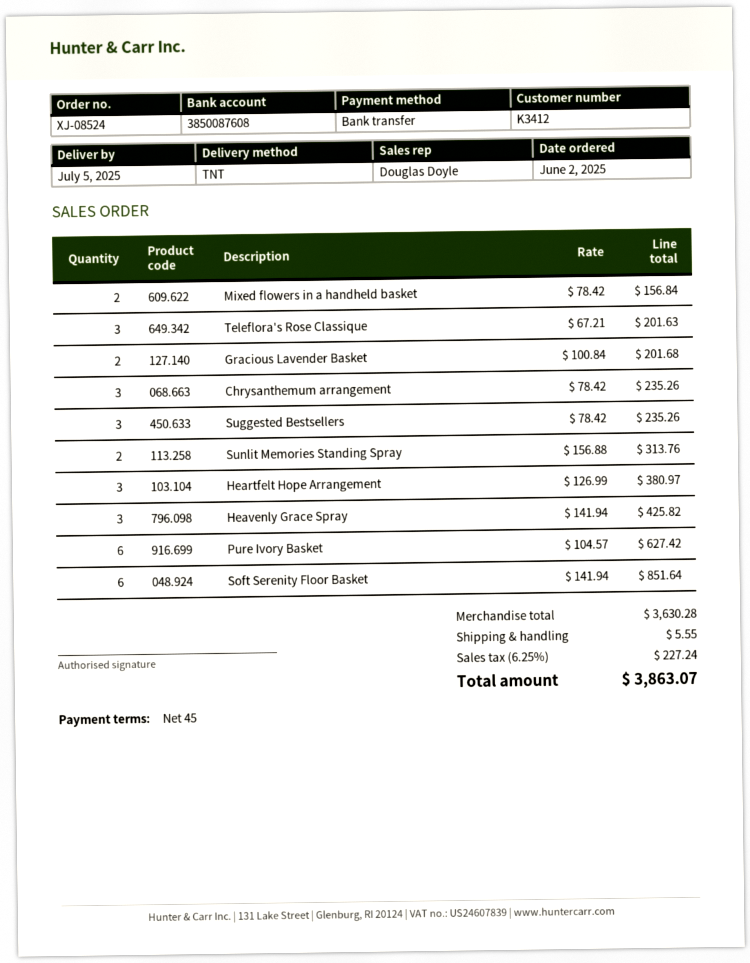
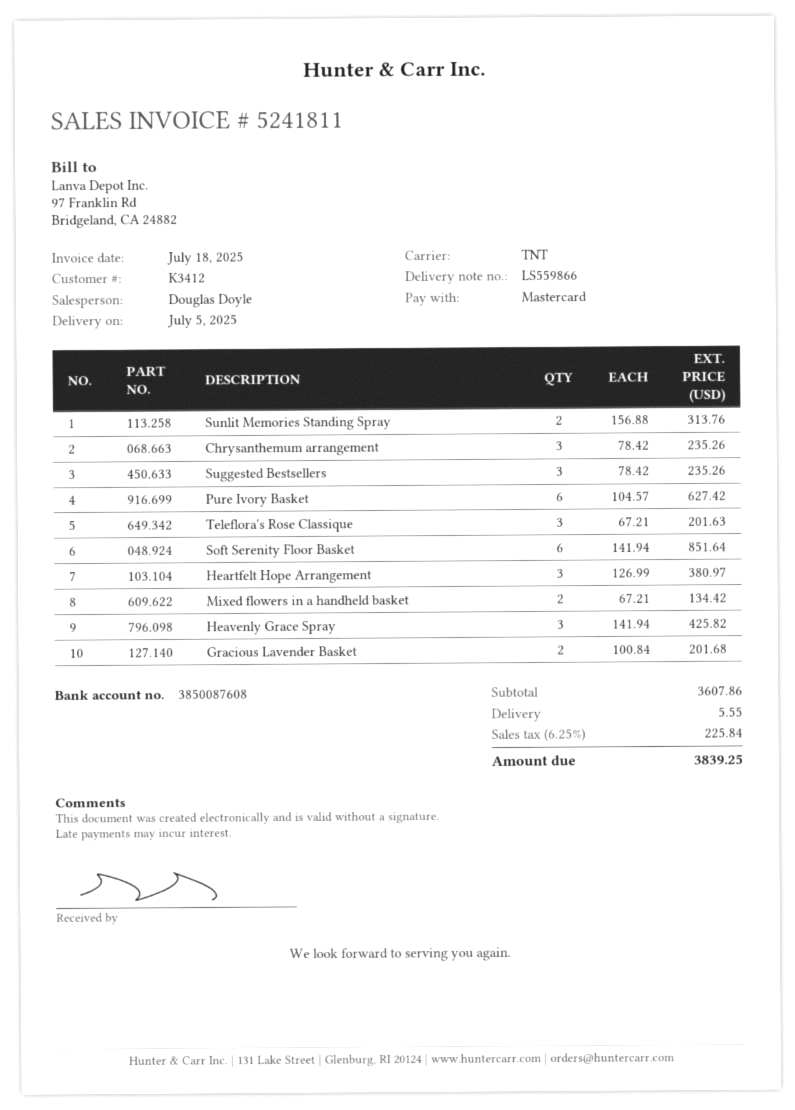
payment method: bank transfer -> Mastercard
Mixed flowers in a handheld basket: 2 x 78.42 = 156.84 -> 2 x 67.21 = 134.42
subtotal: 3630.28 -> 3607.86
tax: 6.25% = 227.24 -> 6.25% = 225.84
total: 3863.07 -> 3839.25

